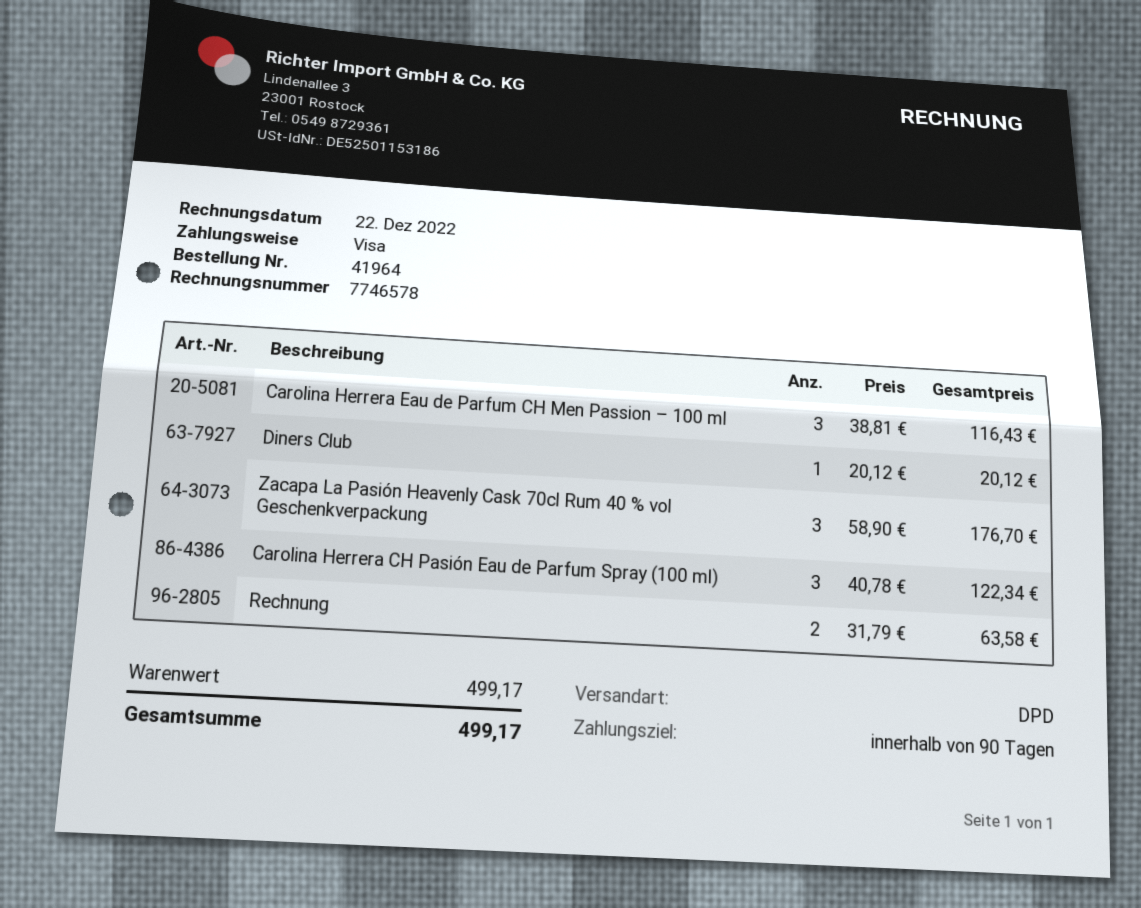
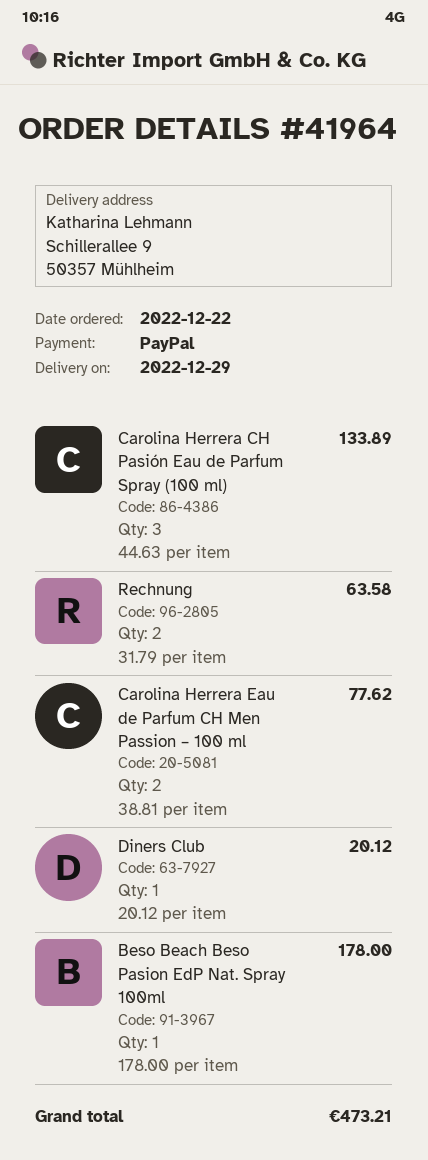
payment method: Visa -> PayPal
Carolina Herrera Eau de Parfum CH Men Passion – 100 ml: 3 x 38.81 = 116.43 -> 2 x 38.81 = 77.62
Zacapa La Pasión Heavenly Cask 70cl Rum 40 % vol Geschenkverpackung: 3 x 58.90 = 176.70 -> none
Carolina Herrera CH Pasión Eau de Parfum Spray (100 ml): 3 x 40.78 = 122.34 -> 3 x 44.63 = 133.89
Beso Beach Beso Pasion EdP Nat. Spray 100ml: none -> 1 x 178.00 = 178.00
total: 499.17 -> 473.21

